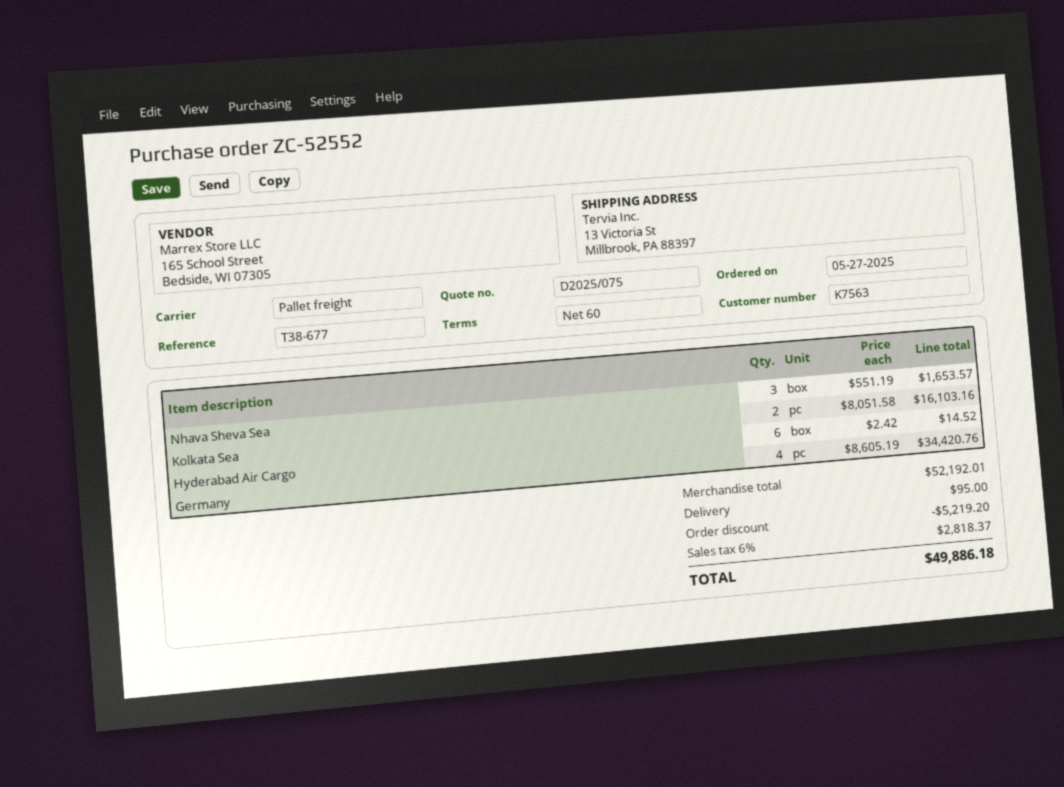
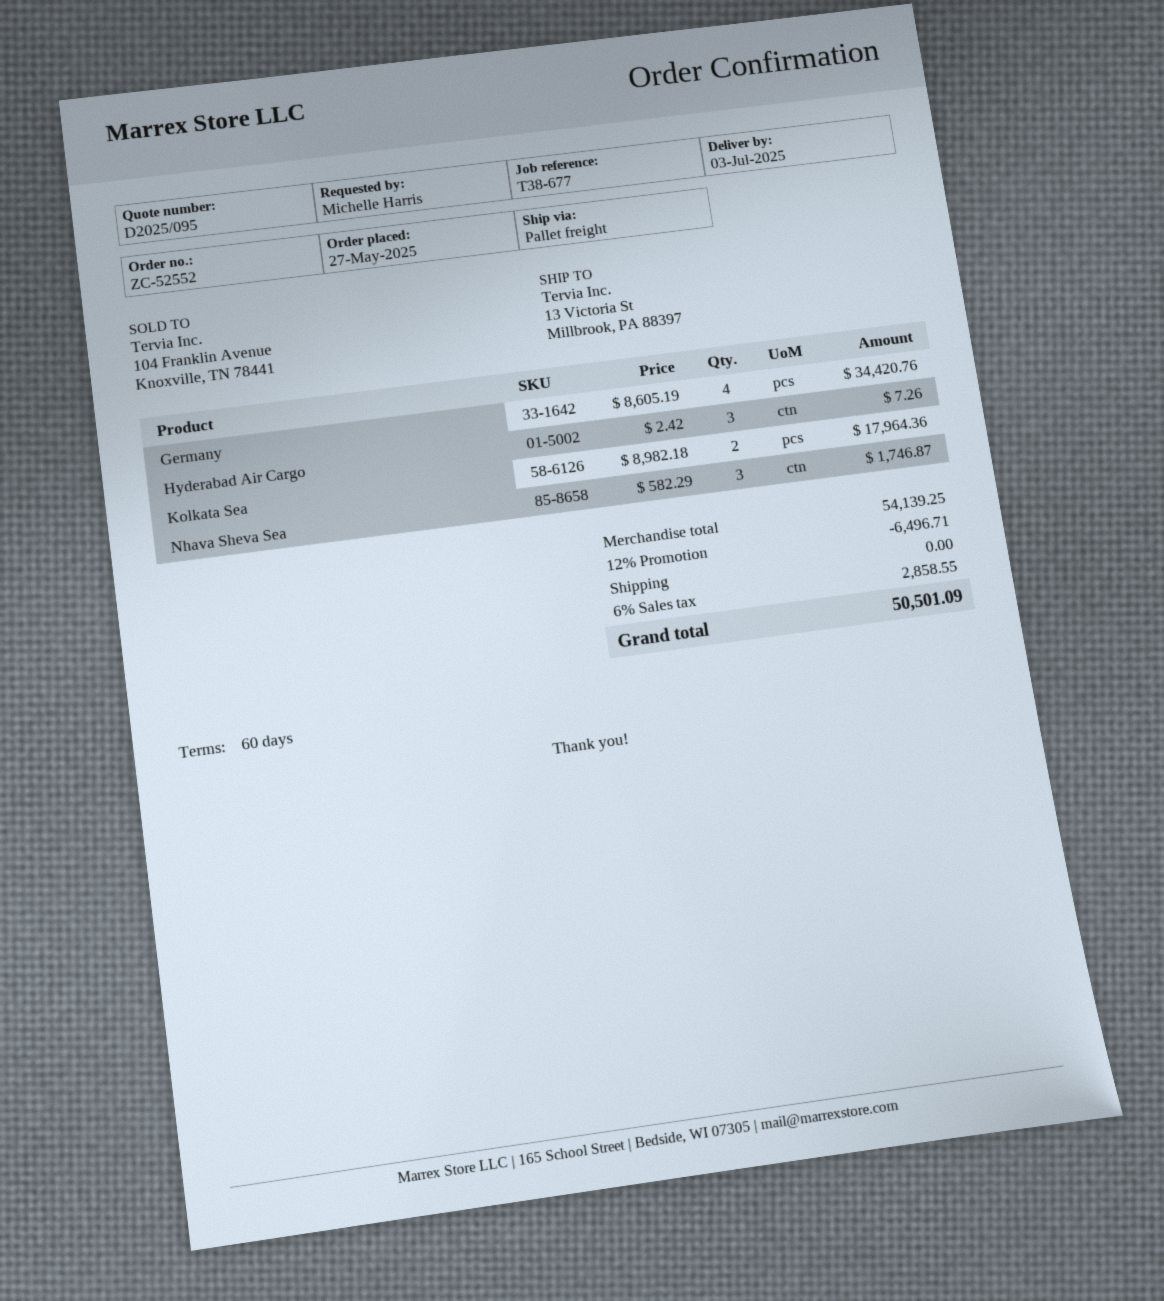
quote number: D2025/075 -> D2025/095
Nhava Sheva Sea: 3 x 551.19 = 1653.57 -> 3 x 582.29 = 1746.87
Kolkata Sea: 2 x 8051.58 = 16103.16 -> 2 x 8982.18 = 17964.36
Hyderabad Air Cargo: 6 x 2.42 = 14.52 -> 3 x 2.42 = 7.26
subtotal: 52192.01 -> 54139.25
discount: 5219.20 -> 6496.71
shipping: 95.00 -> 0.00
tax: 6% = 2818.37 -> 6% = 2858.55
total: 49886.18 -> 50501.09

